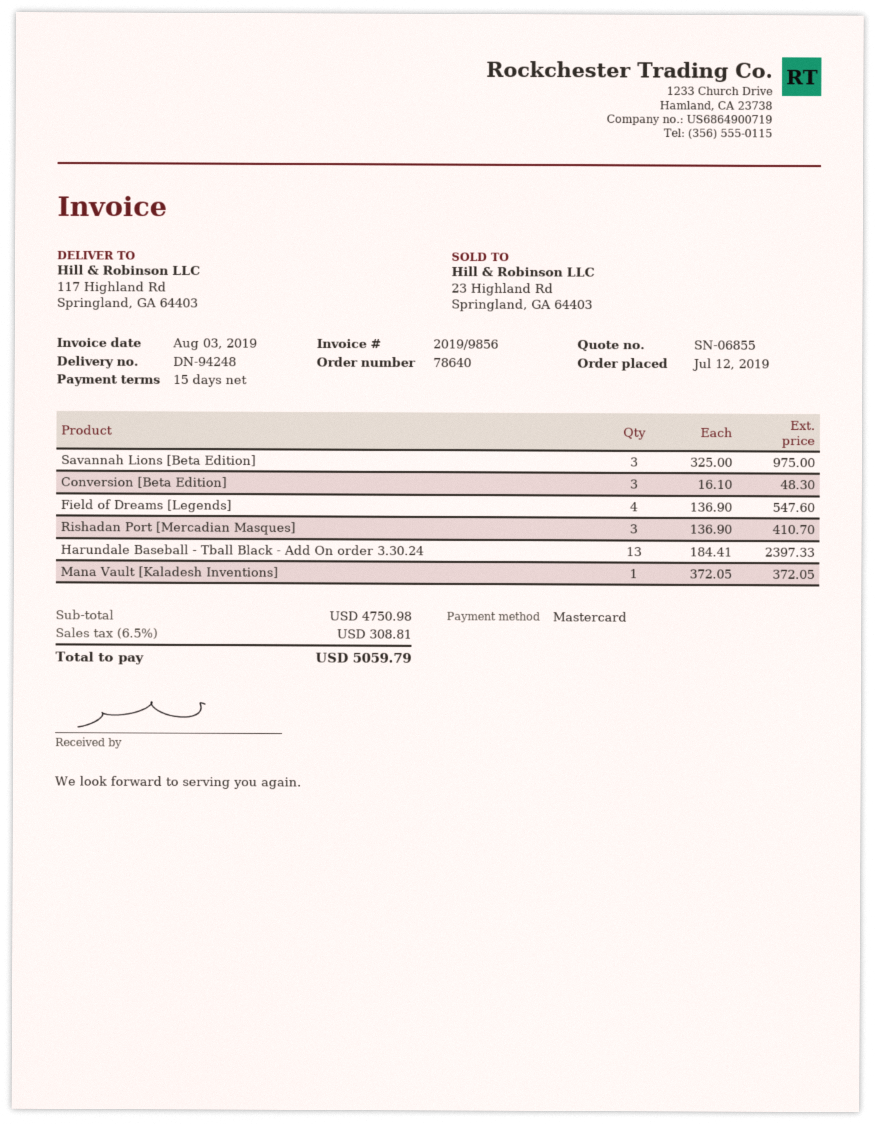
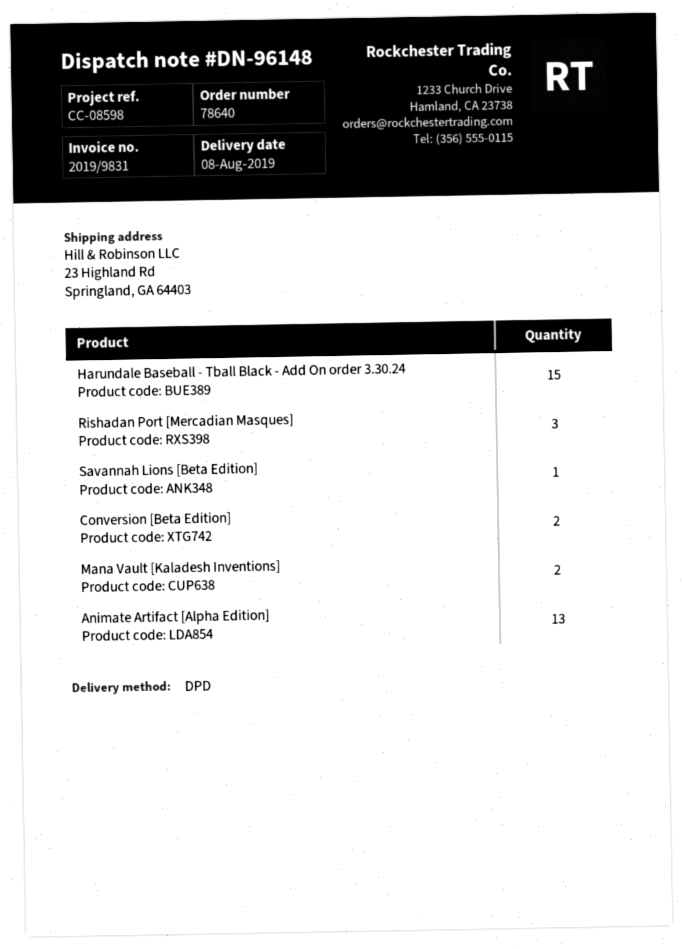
delivery note number: DN-94248 -> DN-96148
invoice number: 2019/9856 -> 2019/9831
ship to: 117 Highland Rd, Springland, GA 64403 -> 23 Highland Rd, Springland, GA 64403
Savannah Lions [Beta Edition]: 3 -> 1
Conversion [Beta Edition]: 3 -> 2
Field of Dreams [Legends]: 4 -> none
Harundale Baseball - Tball Black - Add On order 3.30.24: 13 -> 15
Mana Vault [Kaladesh Inventions]: 1 -> 2
Animate Artifact [Alpha Edition]: none -> 13

